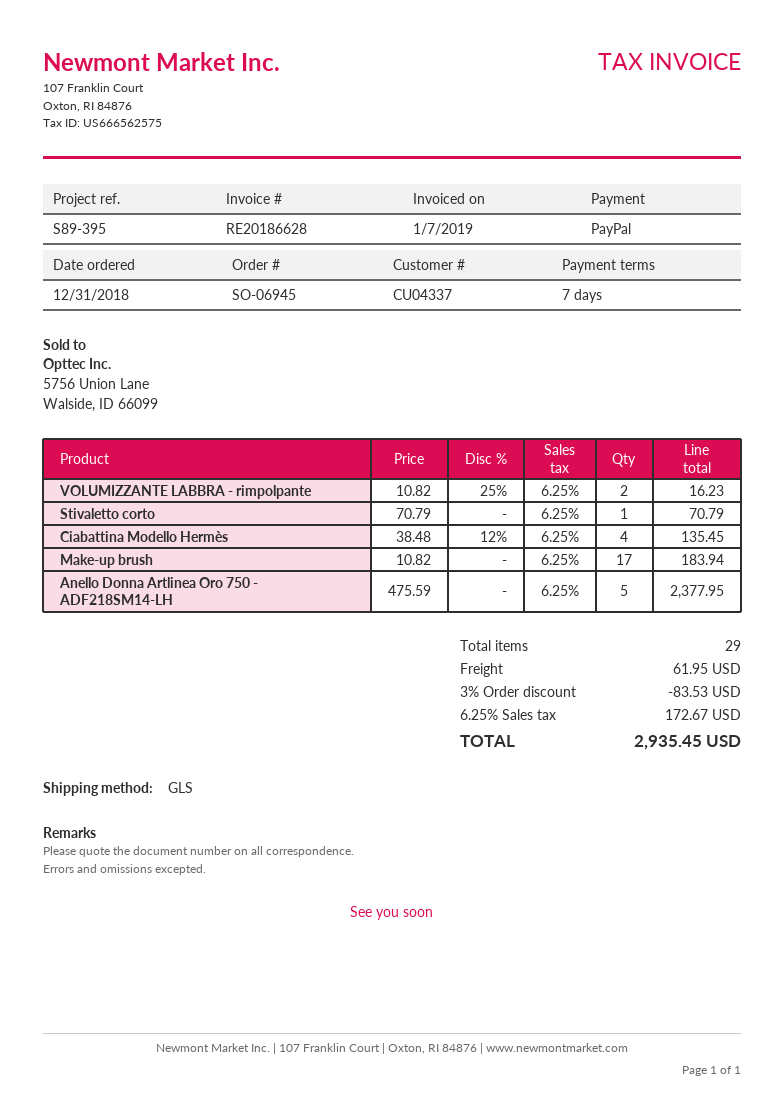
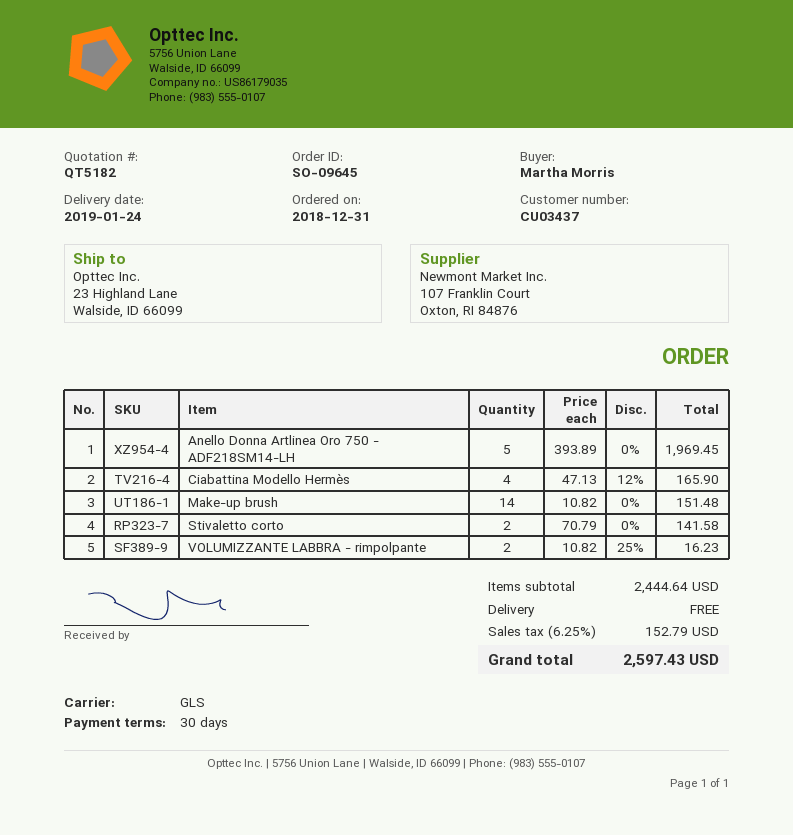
order number: SO-06945 -> SO-09645
payment terms: 7 days -> 30 days
customer number: CU04337 -> CU03437
Stivaletto corto: 1 x 70.79 = 70.79 -> 2 x 70.79 = 141.58
Ciabattina Modello Hermès: 4 x 38.48 - 12% = 135.45 -> 4 x 47.13 - 12% = 165.90
Make-up brush: 17 x 10.82 = 183.94 -> 14 x 10.82 = 151.48
Anello Donna Artlinea Oro 750 - ADF218SM14-LH: 5 x 475.59 = 2377.95 -> 5 x 393.89 = 1969.45
discount: 3% = 83.53 -> none
shipping: 61.95 -> 0.00
tax: 6.25% = 172.67 -> 6.25% = 152.79
total: 2935.45 -> 2597.43

